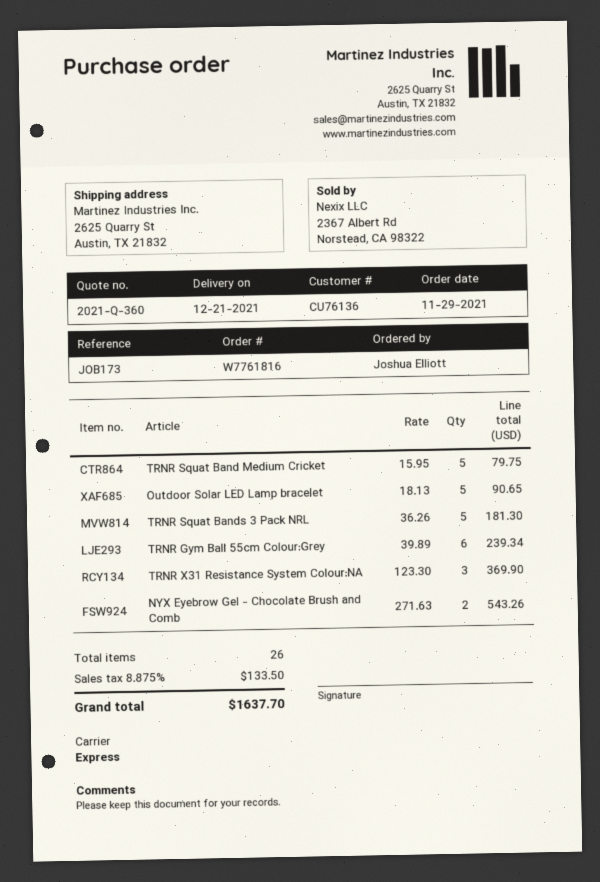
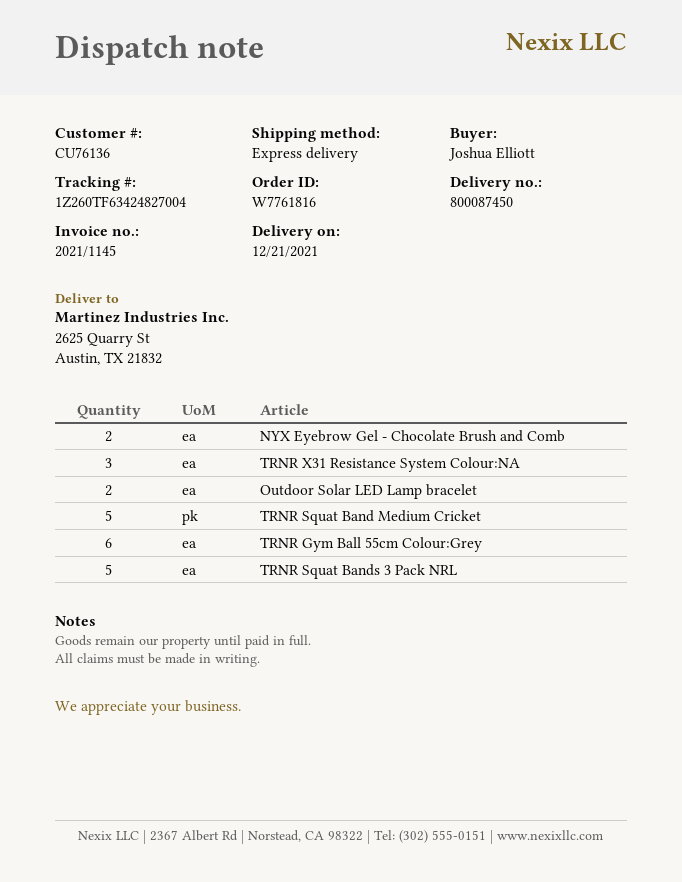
Outdoor Solar LED Lamp bracelet: 5 -> 2

